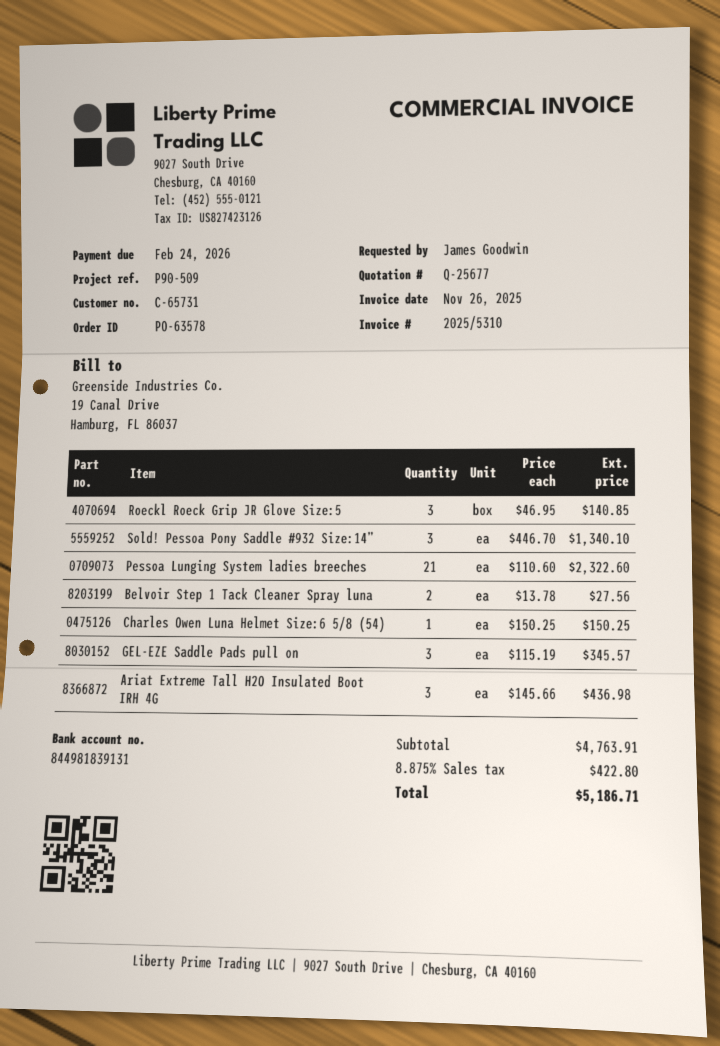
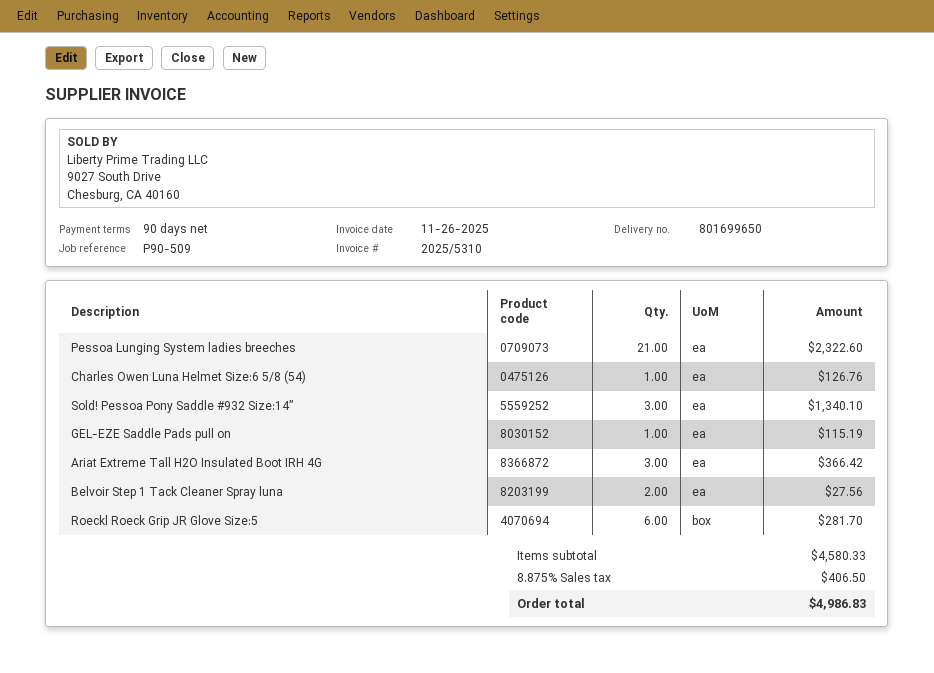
Roeckl Roeck Grip JR Glove Size:5: 3 for 140.85 -> 6 for 281.70
Charles Owen Luna Helmet Size:6 5/8 (54): 1 for 150.25 -> 1 for 126.76
GEL-EZE Saddle Pads pull on: 3 for 345.57 -> 1 for 115.19
Ariat Extreme Tall H2O Insulated Boot IRH 4G: 3 for 436.98 -> 3 for 366.42
subtotal: 4763.91 -> 4580.33
tax: 8.875% = 422.80 -> 8.875% = 406.50
total: 5186.71 -> 4986.83

